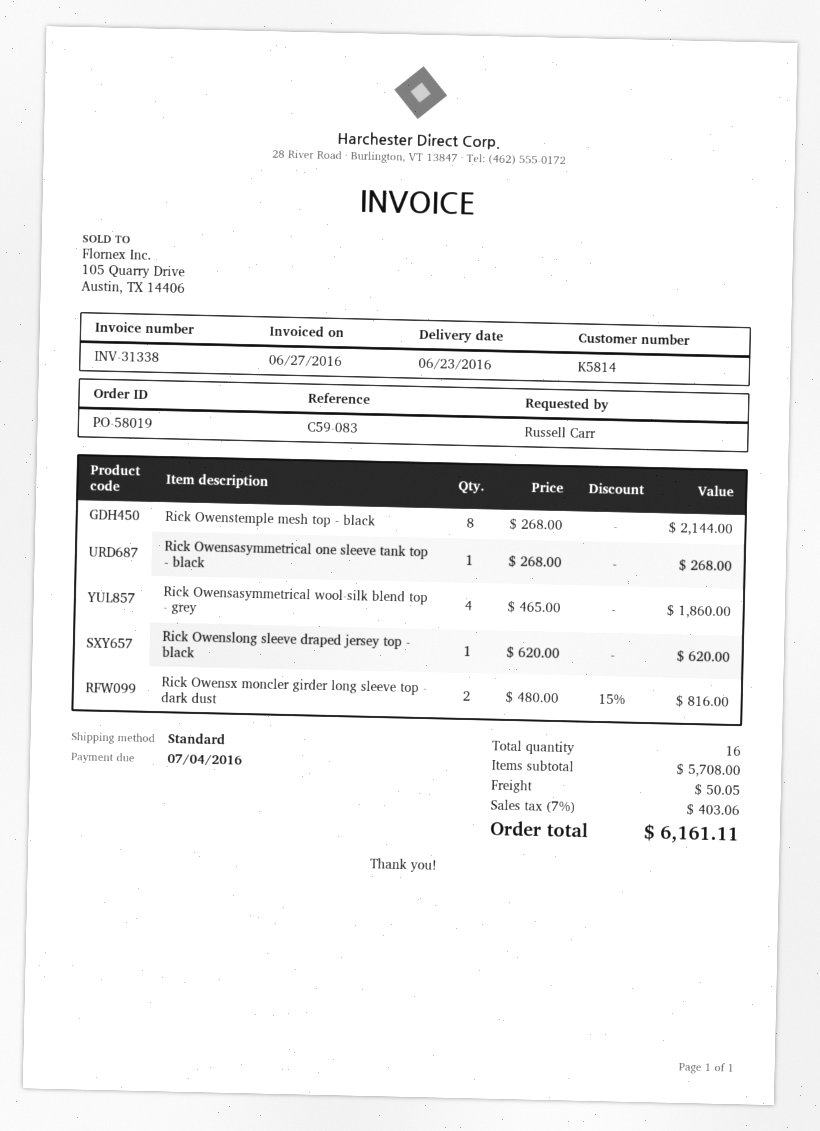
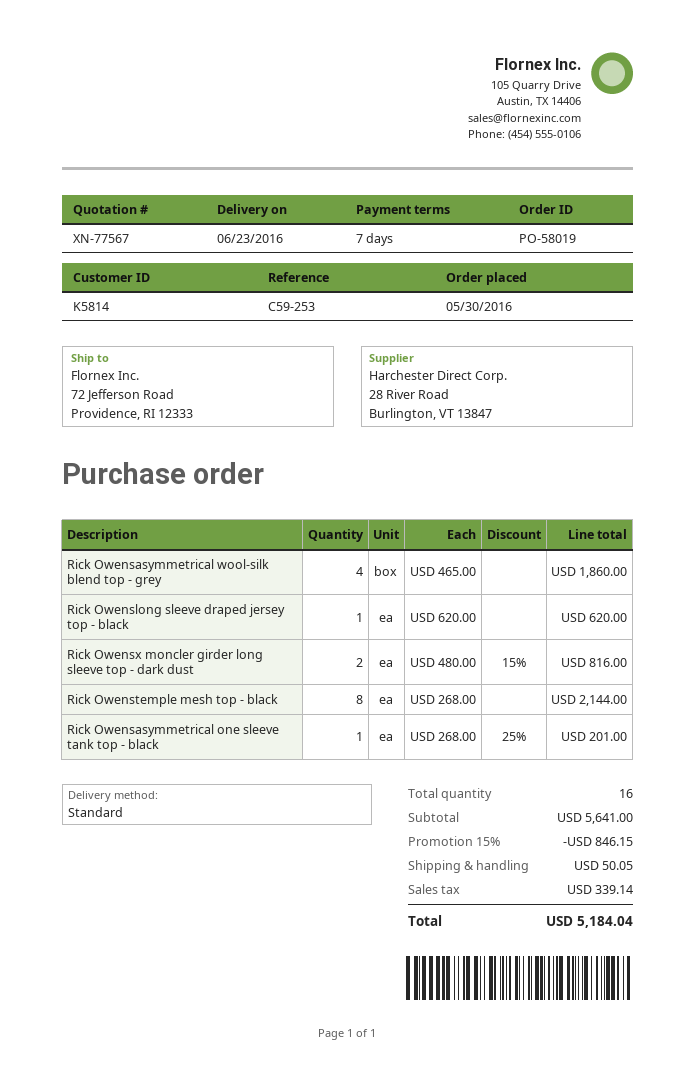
reference: C59-083 -> C59-253
Rick Owensasymmetrical one sleeve tank top - black: 1 x 268.00 = 268.00 -> 1 x 268.00 - 25% = 201.00
subtotal: 5708.00 -> 5641.00
discount: none -> 15% = 846.15
tax: 403.06 -> 339.14
total: 6161.11 -> 5184.04

